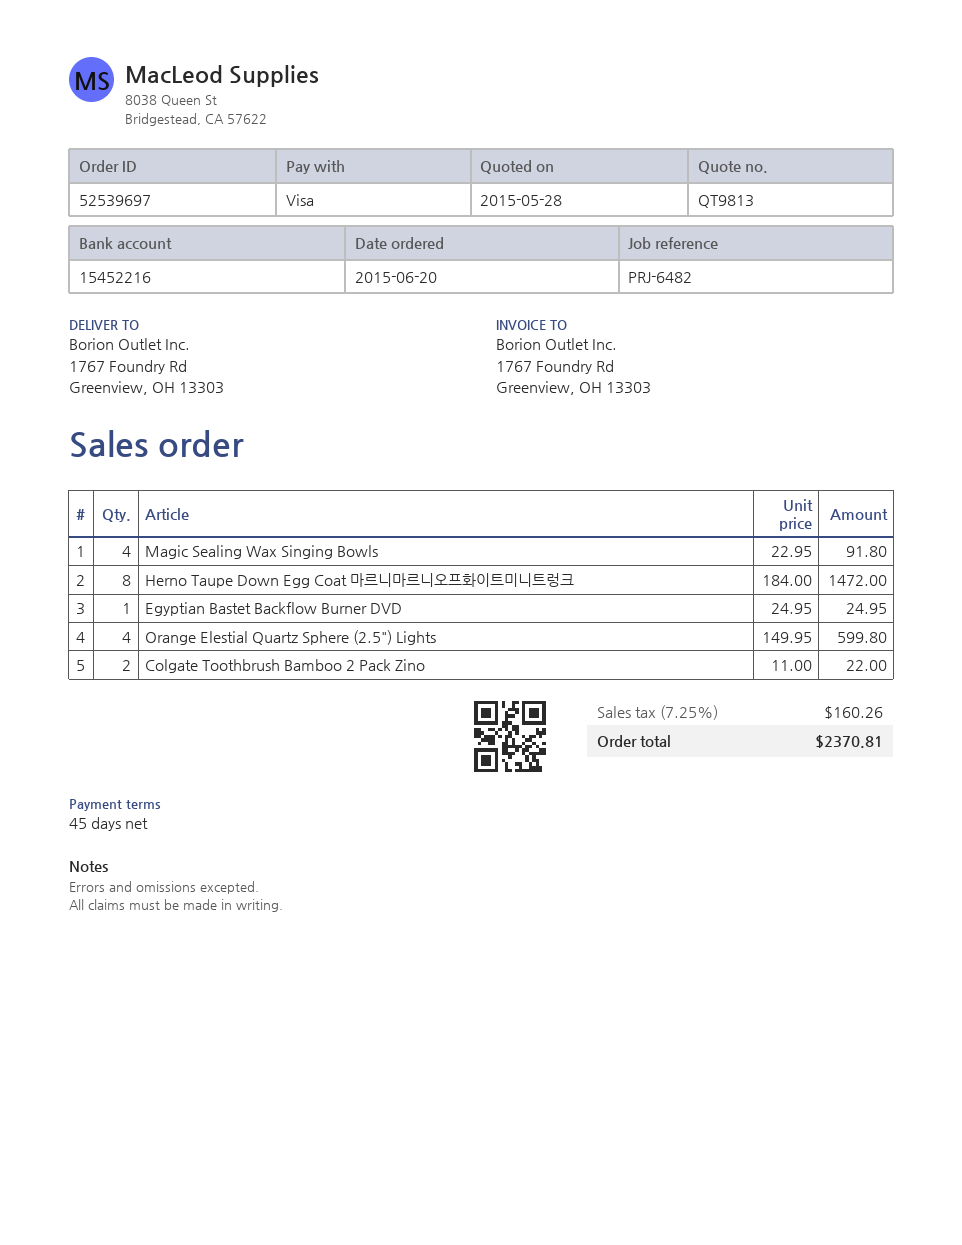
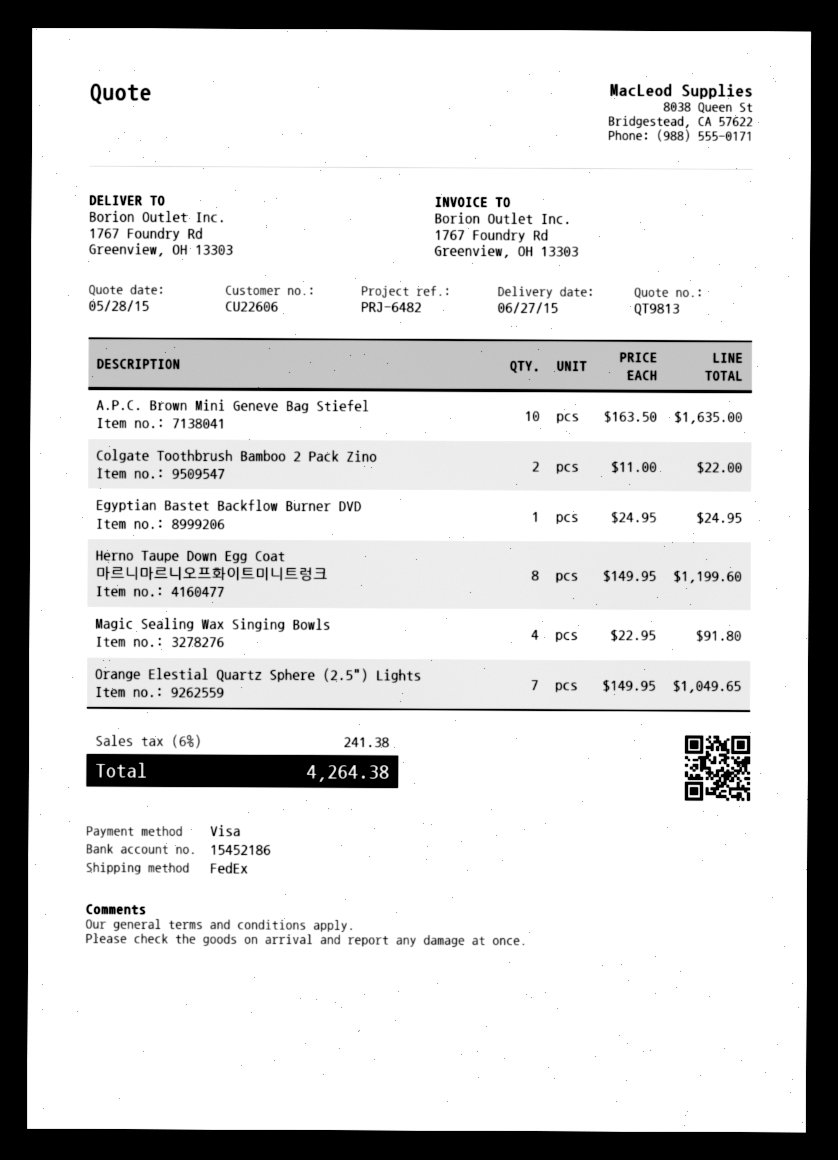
bank account: 15452216 -> 15452186
Herno Taupe Down Egg Coat 마르니마르니오프화이트미니트렁크: 8 x 184.00 = 1472.00 -> 8 x 149.95 = 1199.60
Orange Elestial Quartz Sphere (2.5") Lights: 4 x 149.95 = 599.80 -> 7 x 149.95 = 1049.65
A.P.C. Brown Mini Geneve Bag Stiefel: none -> 10 x 163.50 = 1635.00
tax: 7.25% = 160.26 -> 6% = 241.38
total: 2370.81 -> 4264.38

